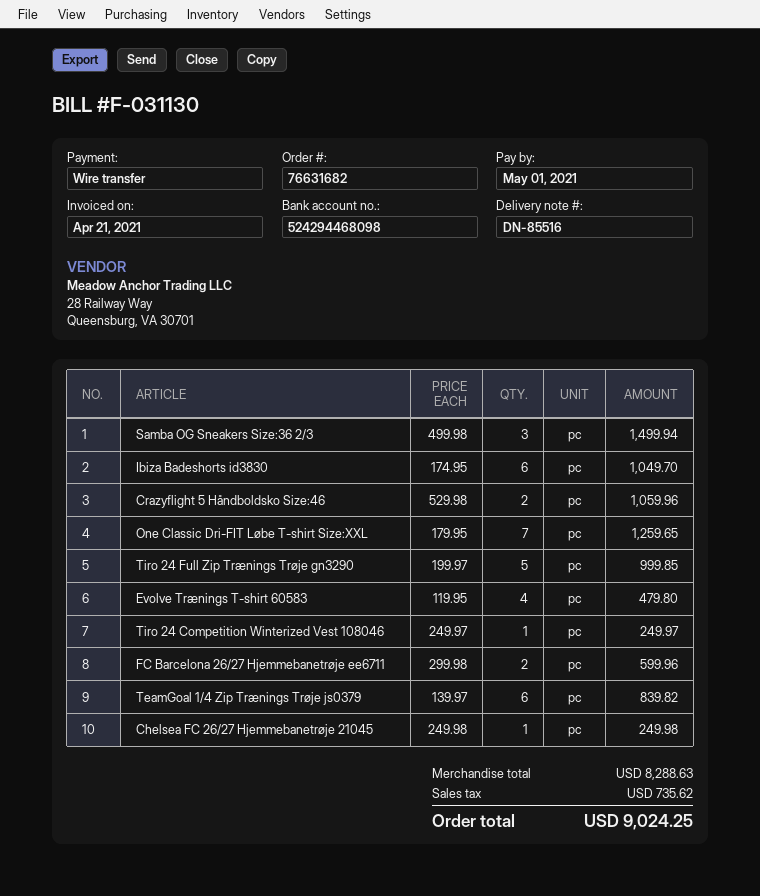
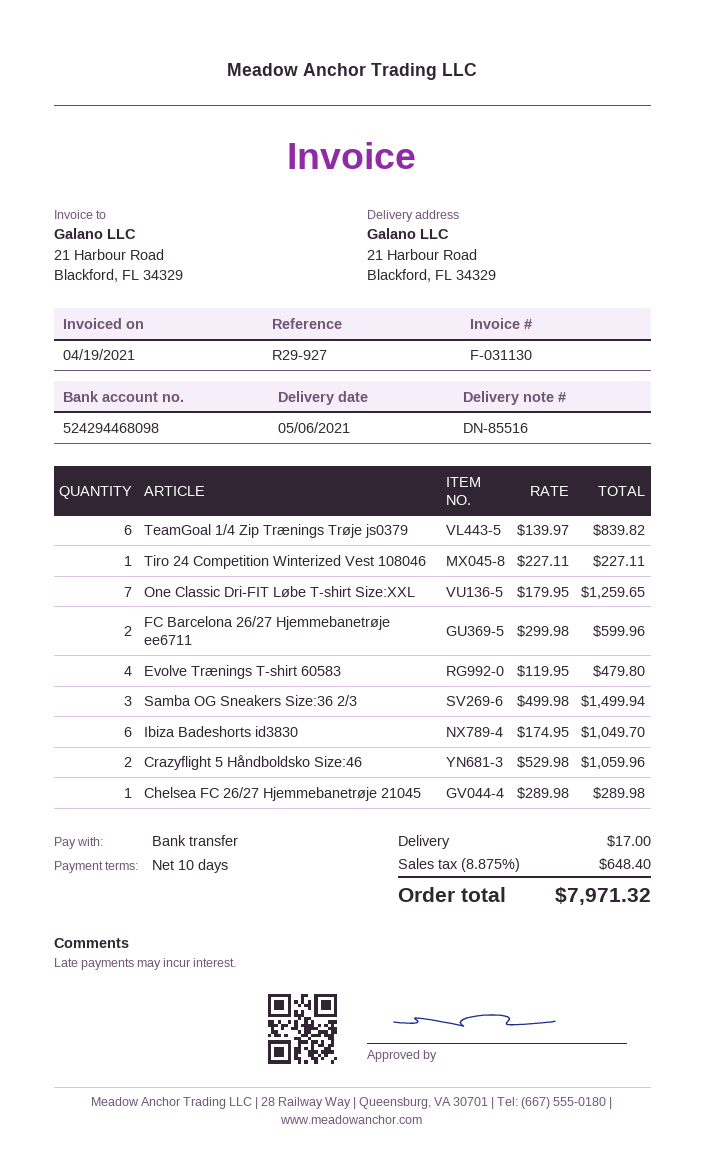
invoice date: 2021-04-21 -> 2021-04-19
Tiro 24 Full Zip Trænings Trøje gn3290: 5 x 199.97 = 999.85 -> none
Tiro 24 Competition Winterized Vest 108046: 1 x 249.97 = 249.97 -> 1 x 227.11 = 227.11
Chelsea FC 26/27 Hjemmebanetrøje 21045: 1 x 249.98 = 249.98 -> 1 x 289.98 = 289.98
shipping: none -> 17.00
tax: 735.62 -> 648.40
total: 9024.25 -> 7971.32

